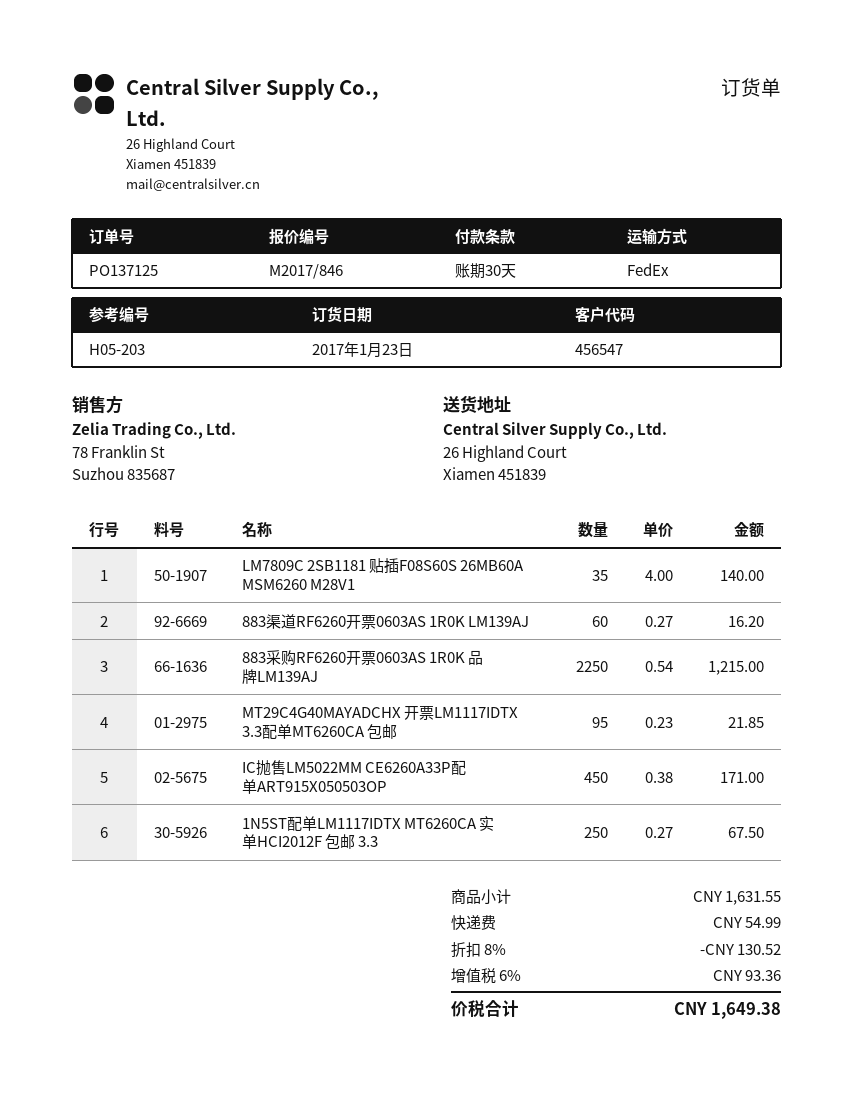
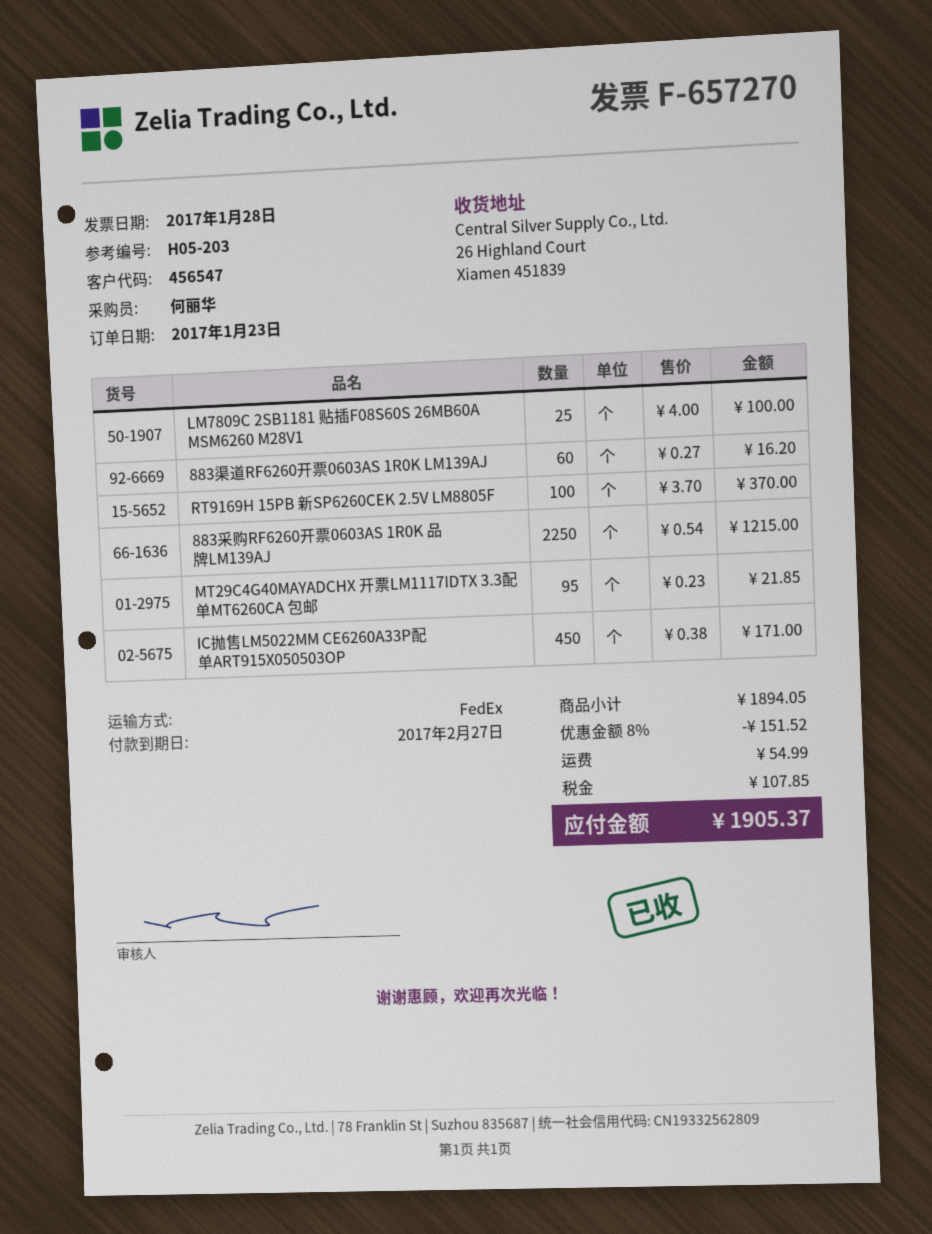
LM7809C 2SB1181 贴插F08S60S 26MB60A MSM6260 M28V1: 35 x 4.00 = 140.00 -> 25 x 4.00 = 100.00
1N5ST配单LM1117IDTX MT6260CA 实单HCI2012F 包邮 3.3: 250 x 0.27 = 67.50 -> none
RT9169H 15PB 新SP6260CEK 2.5V LM8805F: none -> 100 x 3.70 = 370.00
subtotal: 1631.55 -> 1894.05
discount: 8% = 130.52 -> 8% = 151.52
tax: 93.36 -> 107.85
total: 1649.38 -> 1905.37

